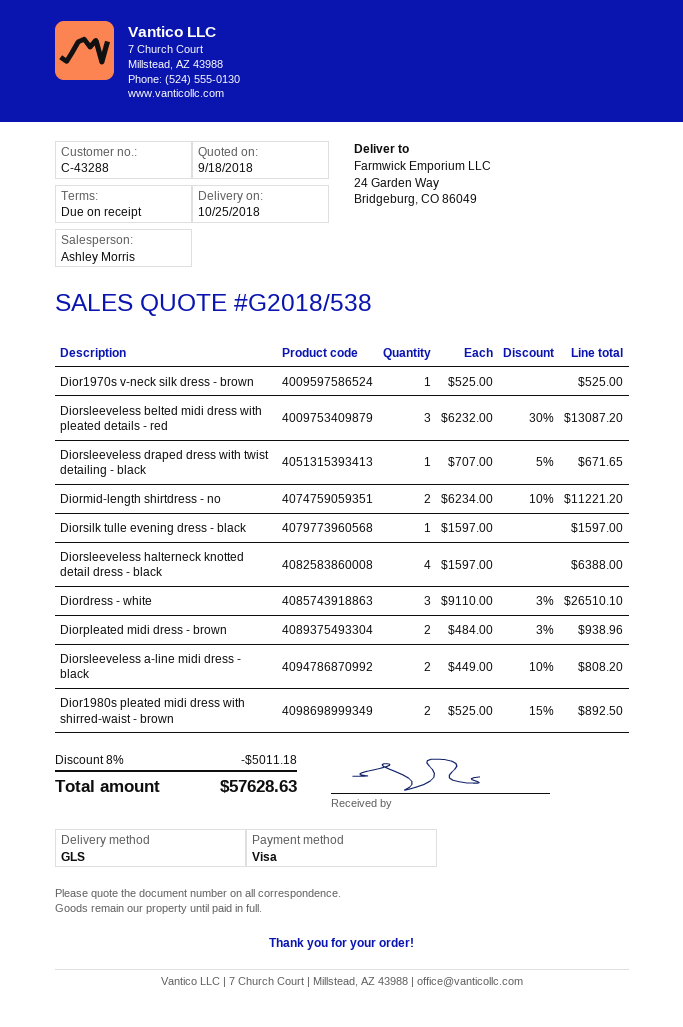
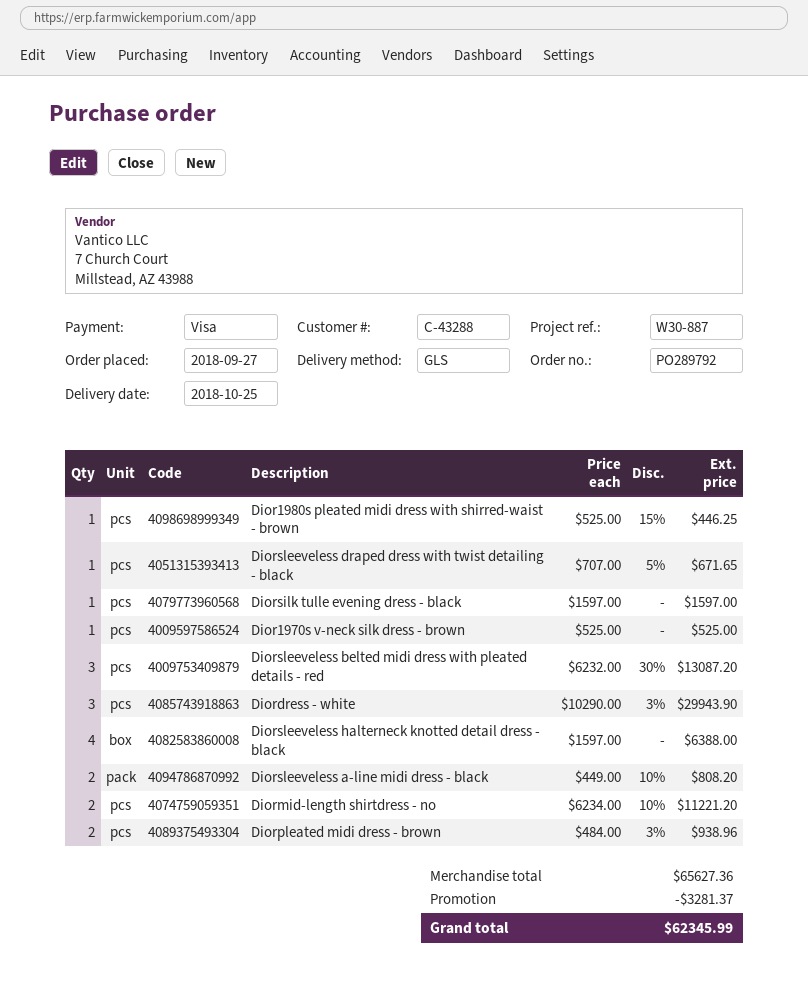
Diordress - white: 3 x 9110.00 - 3% = 26510.10 -> 3 x 10290.00 - 3% = 29943.90
Dior1980s pleated midi dress with shirred-waist - brown: 2 x 525.00 - 15% = 892.50 -> 1 x 525.00 - 15% = 446.25
discount: 5011.18 -> 3281.37
total: 57628.63 -> 62345.99

